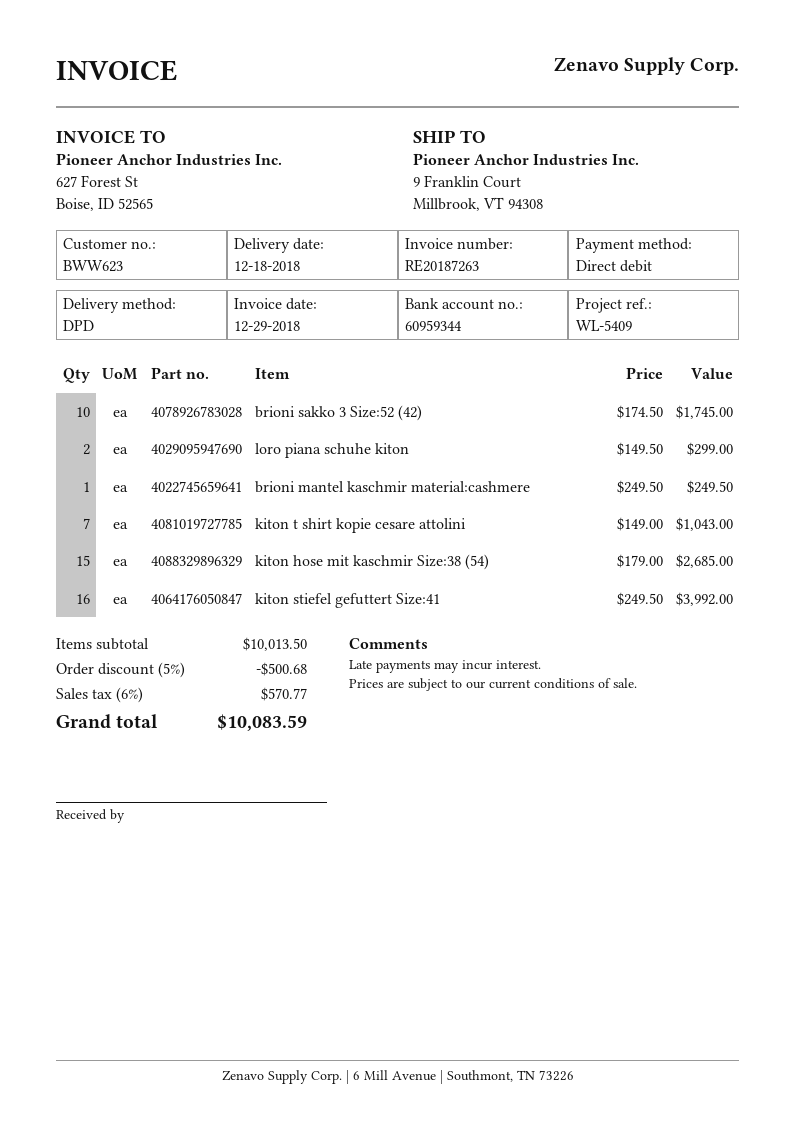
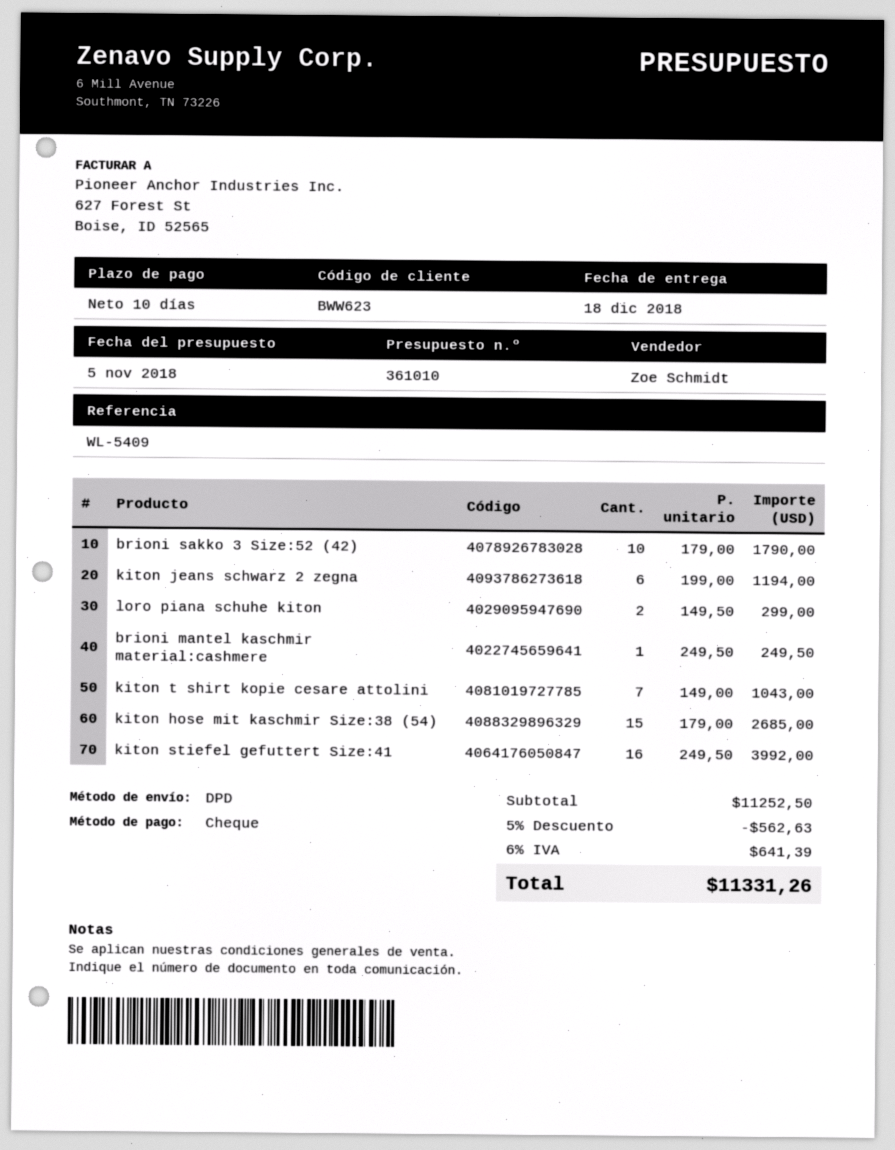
payment method: direct debit -> cheque
brioni sakko 3 Size:52 (42): 10 x 174.50 = 1745.00 -> 10 x 179.00 = 1790.00
kiton jeans schwarz 2 zegna: none -> 6 x 199.00 = 1194.00
subtotal: 10013.50 -> 11252.50
discount: 5% = 500.68 -> 5% = 562.63
tax: 6% = 570.77 -> 6% = 641.39
total: 10083.59 -> 11331.26

